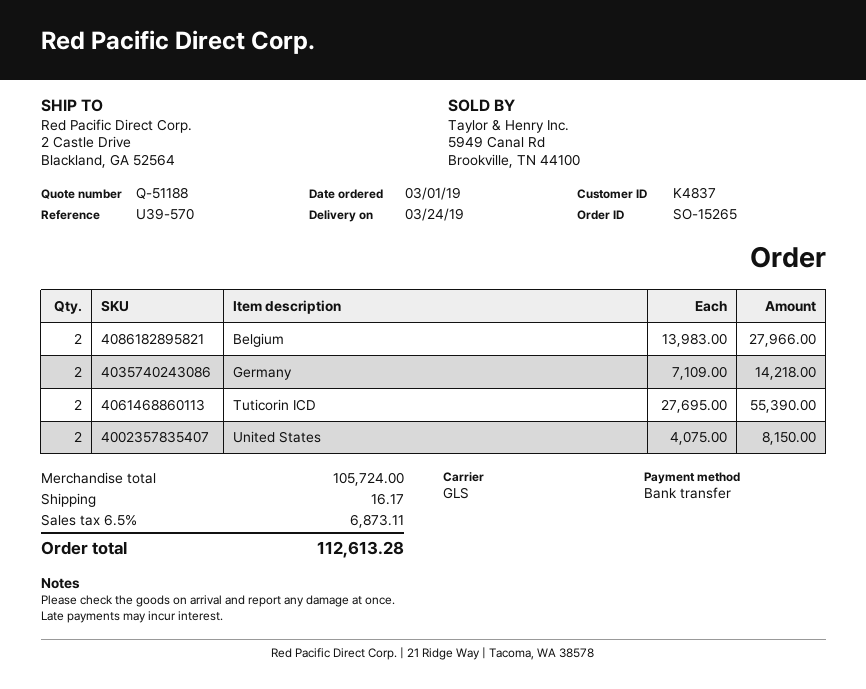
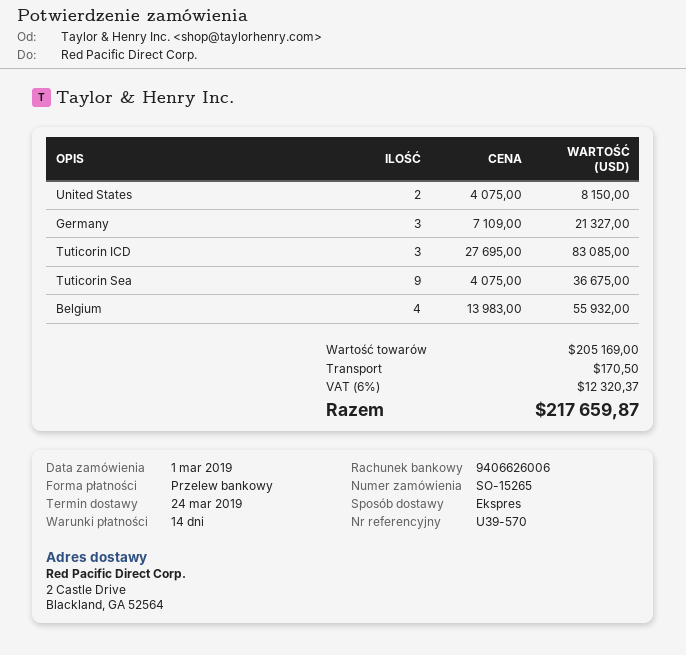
shipping method: GLS -> express
Belgium: 2 x 13983.00 = 27966.00 -> 4 x 13983.00 = 55932.00
Germany: 2 x 7109.00 = 14218.00 -> 3 x 7109.00 = 21327.00
Tuticorin ICD: 2 x 27695.00 = 55390.00 -> 3 x 27695.00 = 83085.00
Tuticorin Sea: none -> 9 x 4075.00 = 36675.00
subtotal: 105724.00 -> 205169.00
shipping: 16.17 -> 170.50
tax: 6.5% = 6873.11 -> 6% = 12320.37
total: 112613.28 -> 217659.87

